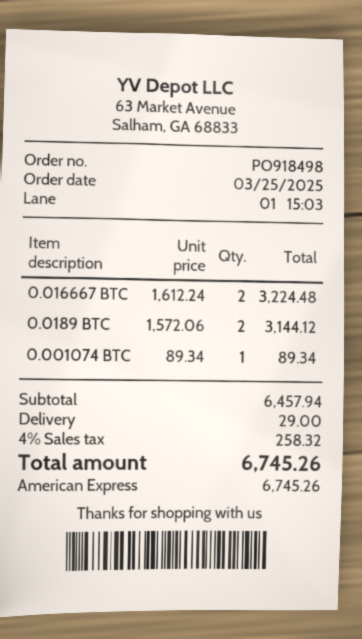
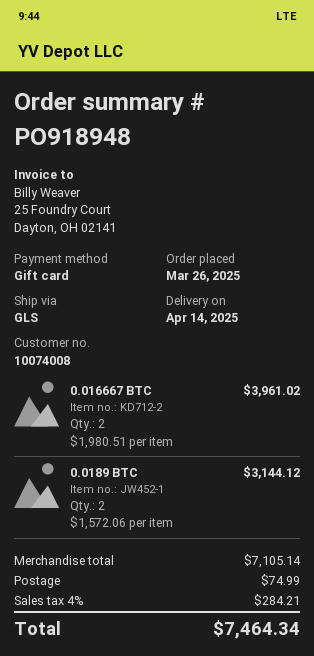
order number: PO918498 -> PO918948
order date: 2025-03-25 -> 2025-03-26
payment method: American Express -> gift card
0.016667 BTC: 2 x 1612.24 = 3224.48 -> 2 x 1980.51 = 3961.02
0.001074 BTC: 1 x 89.34 = 89.34 -> none
subtotal: 6457.94 -> 7105.14
shipping: 29.00 -> 74.99
tax: 4% = 258.32 -> 4% = 284.21
total: 6745.26 -> 7464.34

